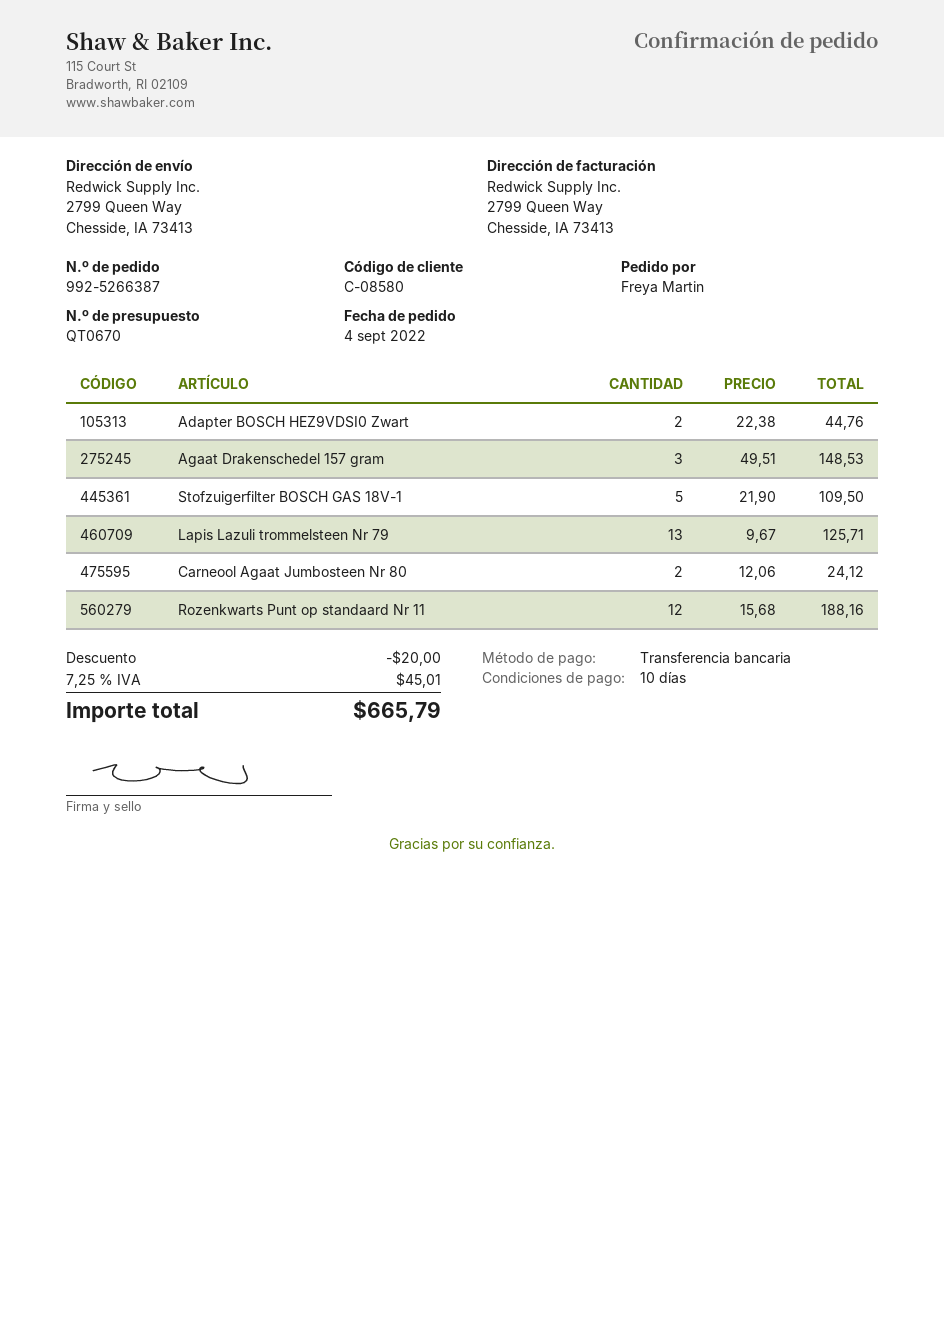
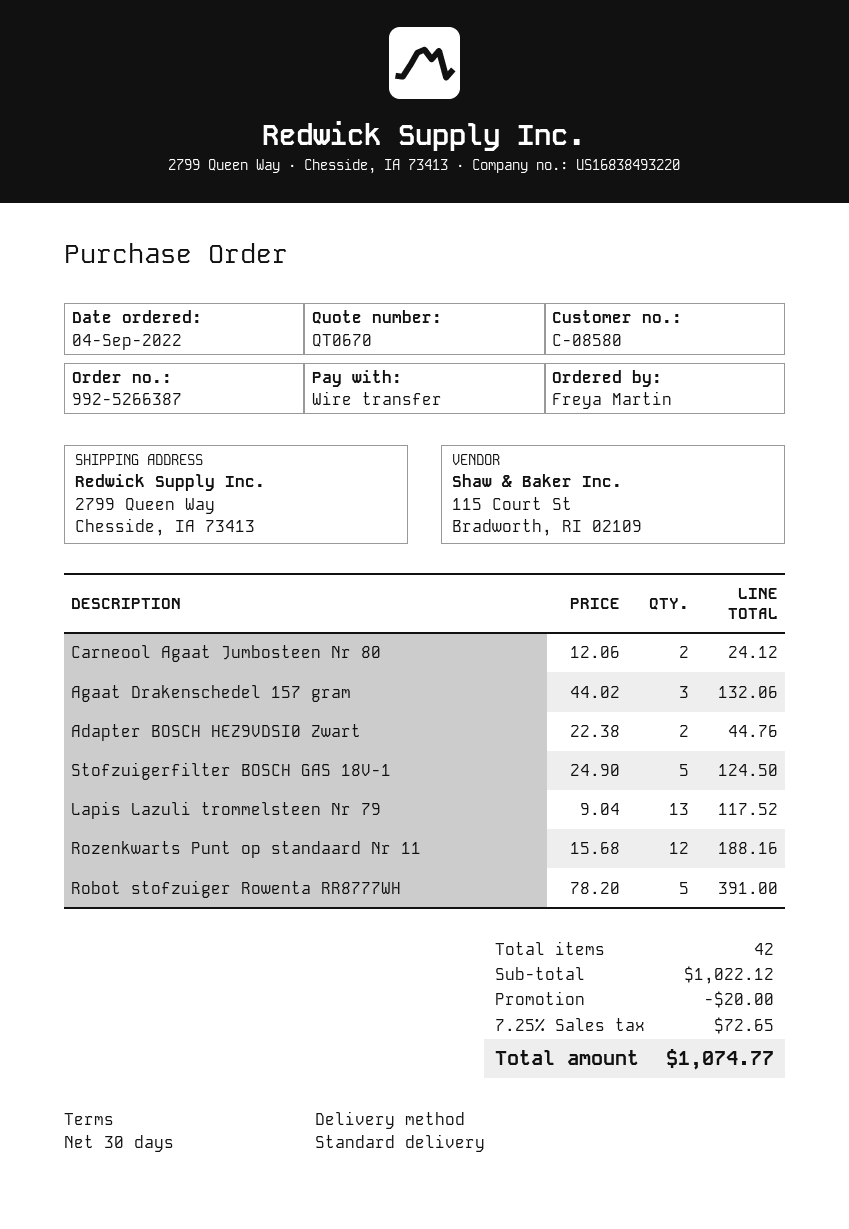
payment terms: 10 days -> 30 days
Agaat Drakenschedel 157 gram: 3 x 49.51 = 148.53 -> 3 x 44.02 = 132.06
Stofzuigerfilter BOSCH GAS 18V-1: 5 x 21.90 = 109.50 -> 5 x 24.90 = 124.50
Lapis Lazuli trommelsteen Nr 79: 13 x 9.67 = 125.71 -> 13 x 9.04 = 117.52
Robot stofzuiger Rowenta RR8777WH: none -> 5 x 78.20 = 391.00
tax: 7.25% = 45.01 -> 7.25% = 72.65
total: 665.79 -> 1074.77

